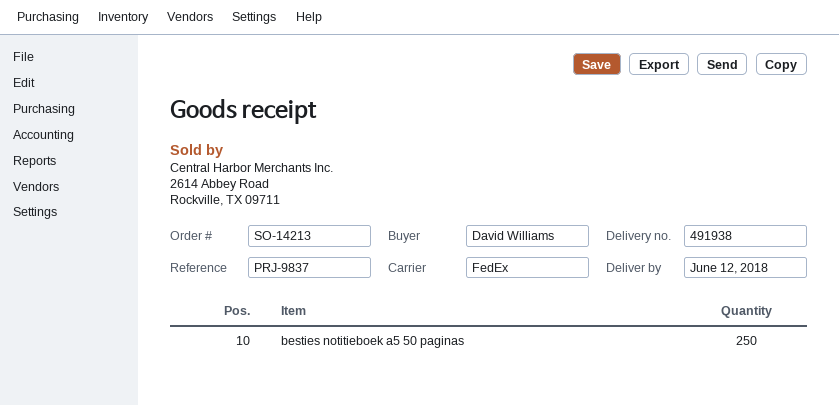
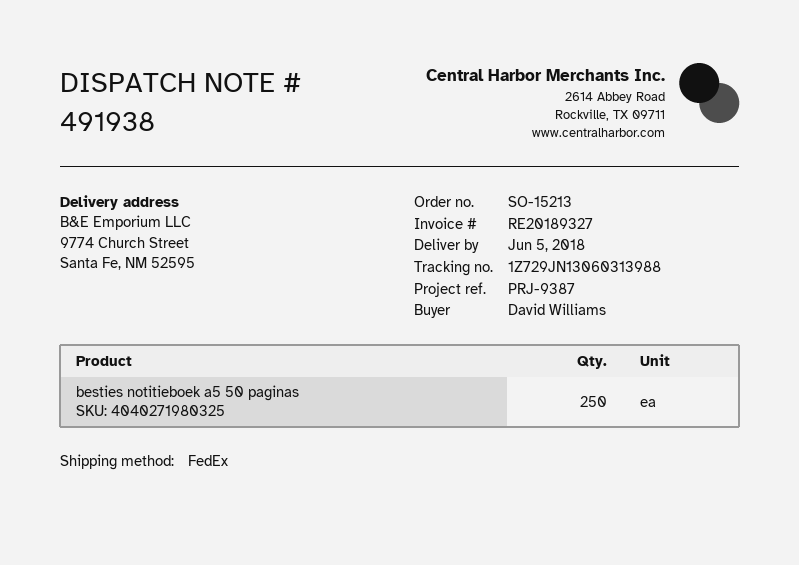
order number: SO-14213 -> SO-15213
delivery date: 2018-06-12 -> 2018-06-05
reference: PRJ-9837 -> PRJ-9387

